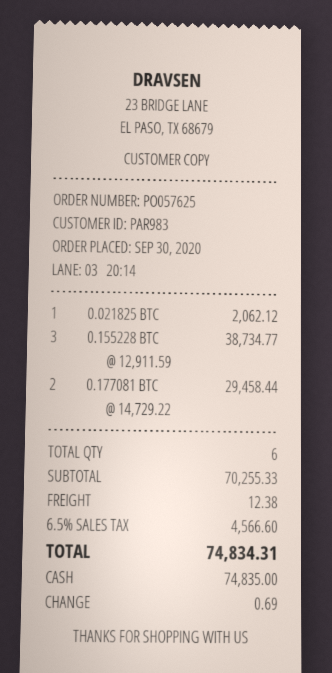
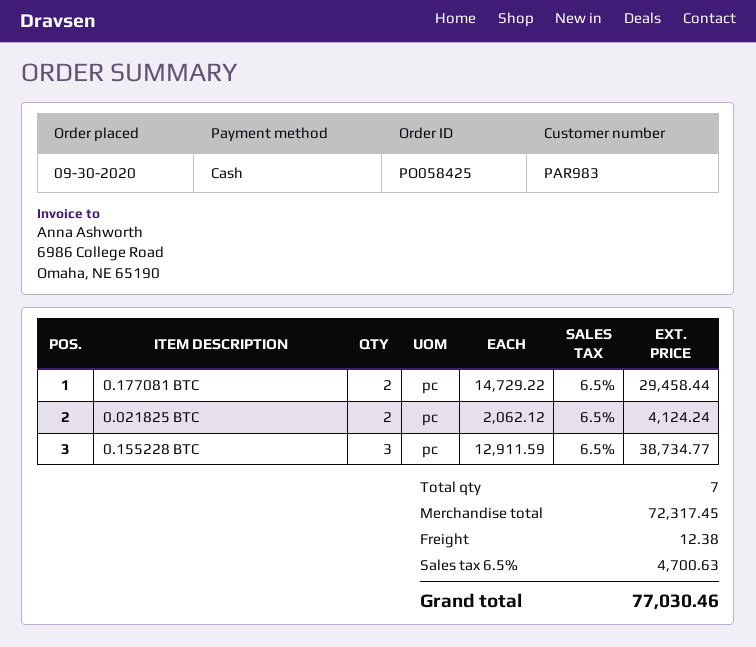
order number: PO057625 -> PO058425
0.021825 BTC: 1 x 2062.12 = 2062.12 -> 2 x 2062.12 = 4124.24
total quantity: 6 -> 7
subtotal: 70255.33 -> 72317.45
tax: 6.5% = 4566.60 -> 6.5% = 4700.63
total: 74834.31 -> 77030.46

